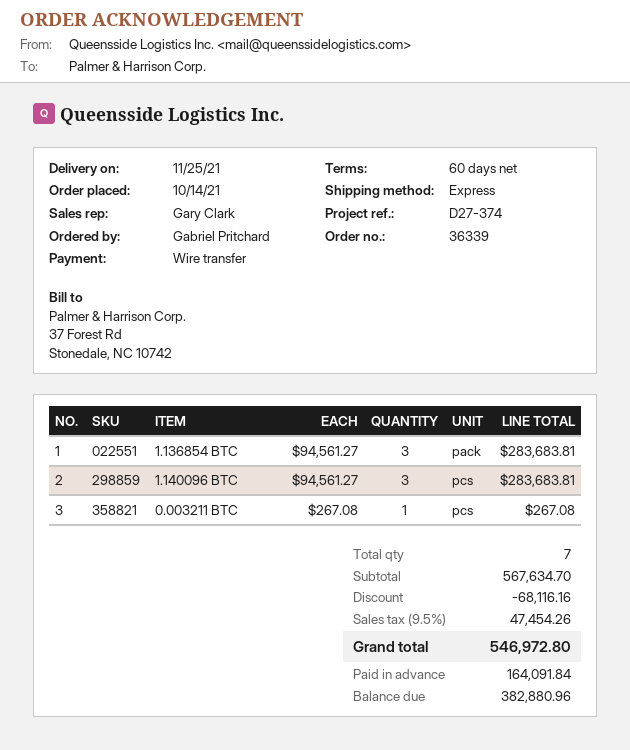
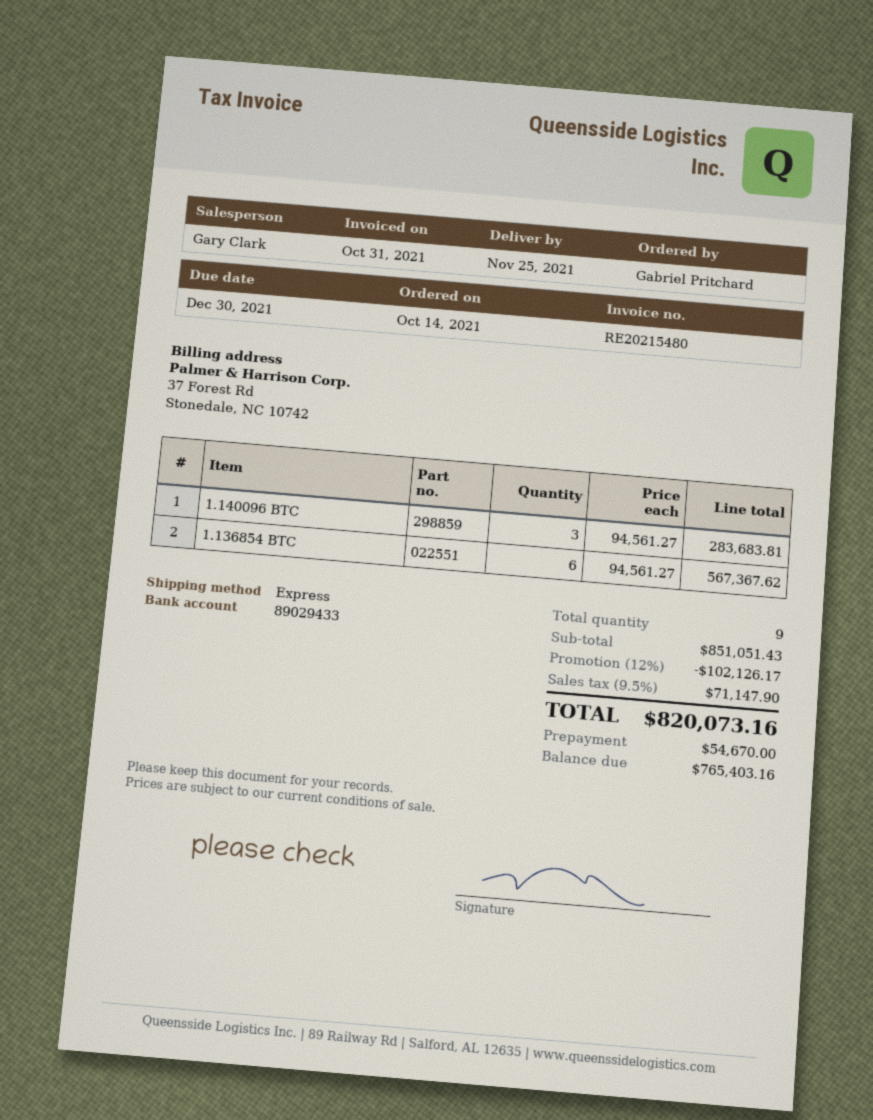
1.136854 BTC: 3 x 94561.27 = 283683.81 -> 6 x 94561.27 = 567367.62
0.003211 BTC: 1 x 267.08 = 267.08 -> none
total quantity: 7 -> 9
subtotal: 567634.70 -> 851051.43
discount: 68116.16 -> 102126.17
tax: 9.5% = 47454.26 -> 9.5% = 71147.90
total: 546972.80 -> 820073.16
deposit: 164091.84 -> 54670.00
balance: 382880.96 -> 765403.16

